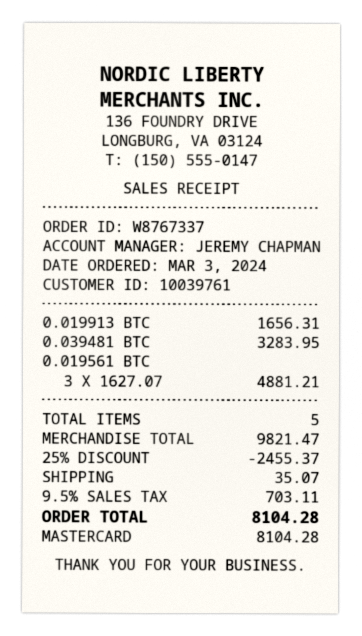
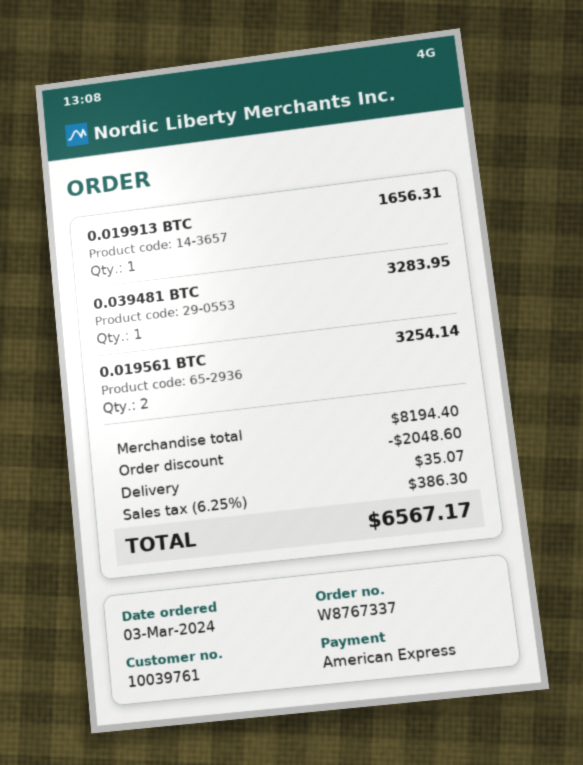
payment method: Mastercard -> American Express
0.019561 BTC: 3 for 4881.21 -> 2 for 3254.14
subtotal: 9821.47 -> 8194.40
discount: 2455.37 -> 2048.60
tax: 9.5% = 703.11 -> 6.25% = 386.30
total: 8104.28 -> 6567.17

